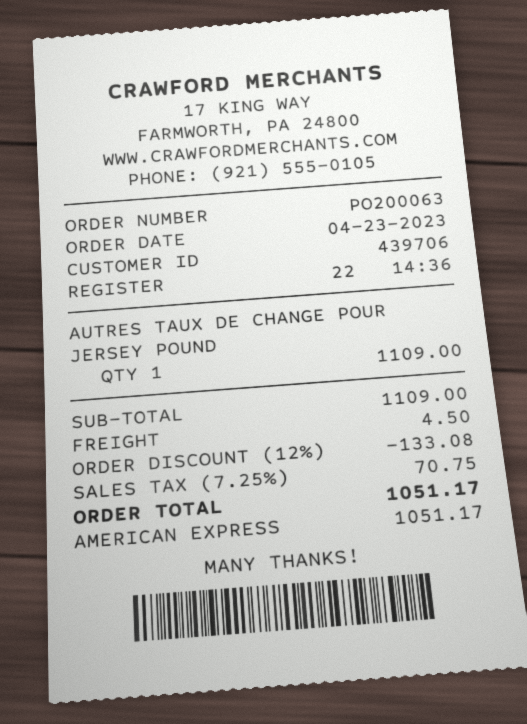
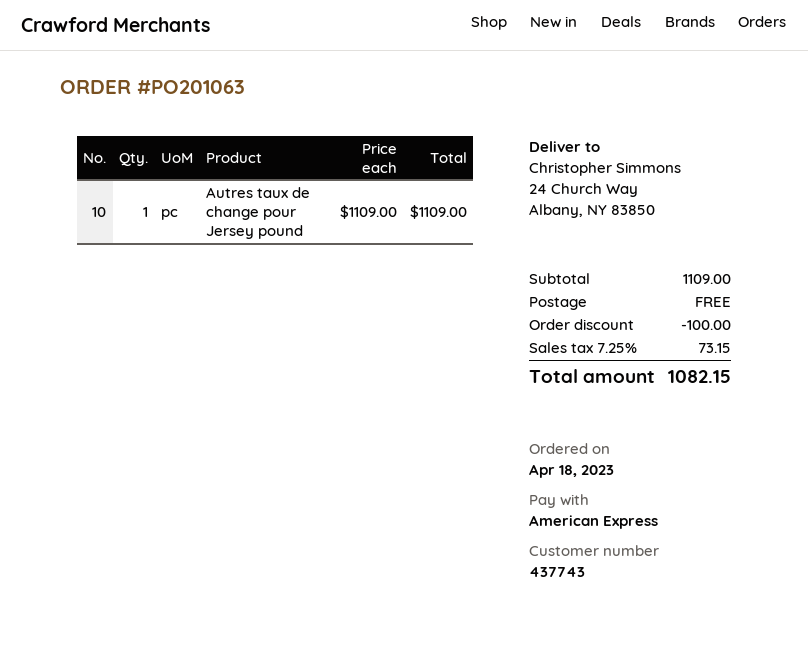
order number: PO200063 -> PO201063
order date: 2023-04-23 -> 2023-04-18
customer number: 439706 -> 437743
discount: 133.08 -> 100.00
shipping: 4.50 -> 0.00
tax: 7.25% = 70.75 -> 7.25% = 73.15
total: 1051.17 -> 1082.15

